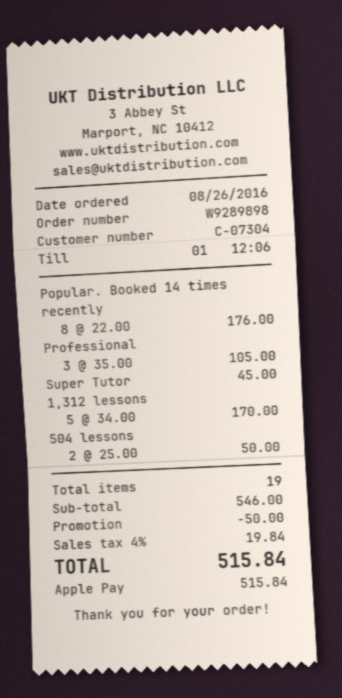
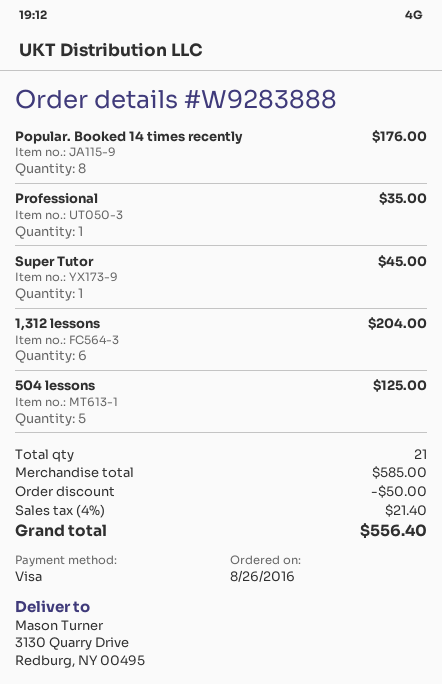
order number: W9289898 -> W9283888
payment method: Apple Pay -> Visa
Professional: 3 for 105.00 -> 1 for 35.00
1,312 lessons: 5 for 170.00 -> 6 for 204.00
504 lessons: 2 for 50.00 -> 5 for 125.00
total quantity: 19 -> 21
subtotal: 546.00 -> 585.00
tax: 4% = 19.84 -> 4% = 21.40
total: 515.84 -> 556.40

